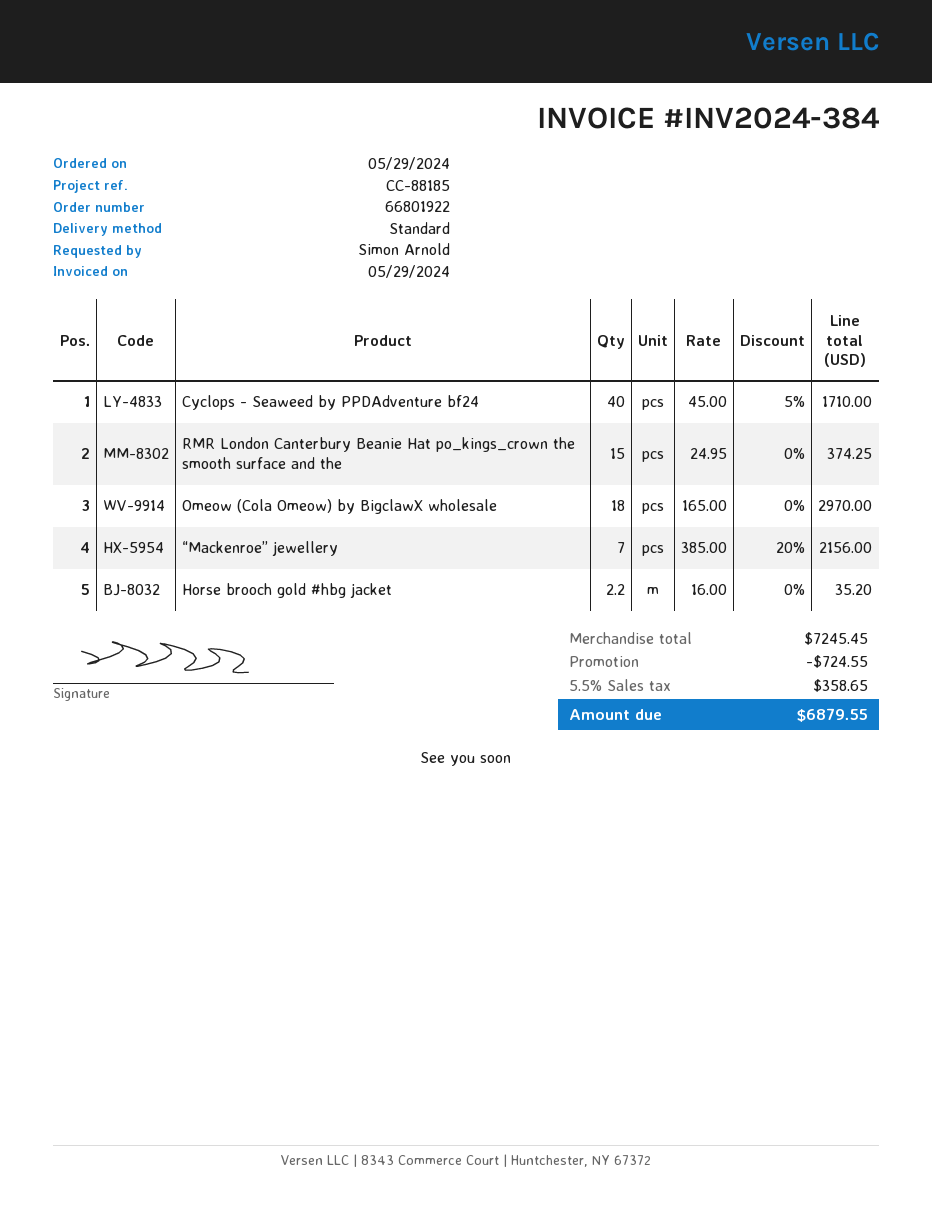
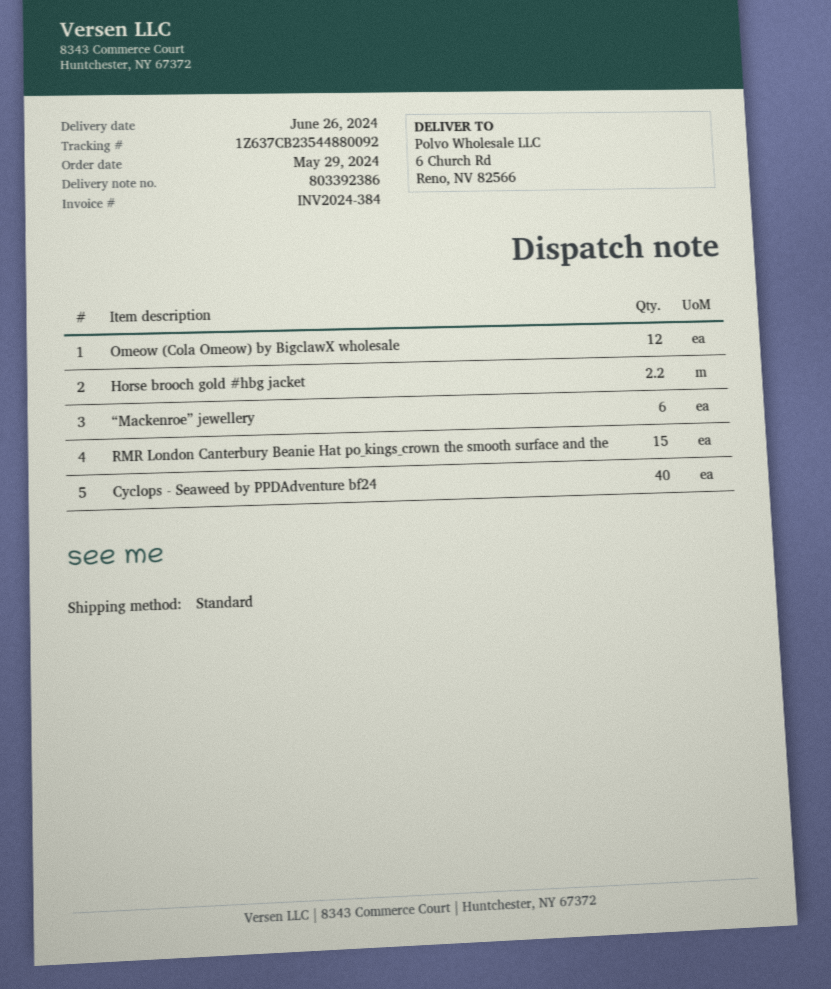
Omeow (Cola Omeow) by BigclawX wholesale: 18 -> 12
“Mackenroe” jewellery: 7 -> 6

